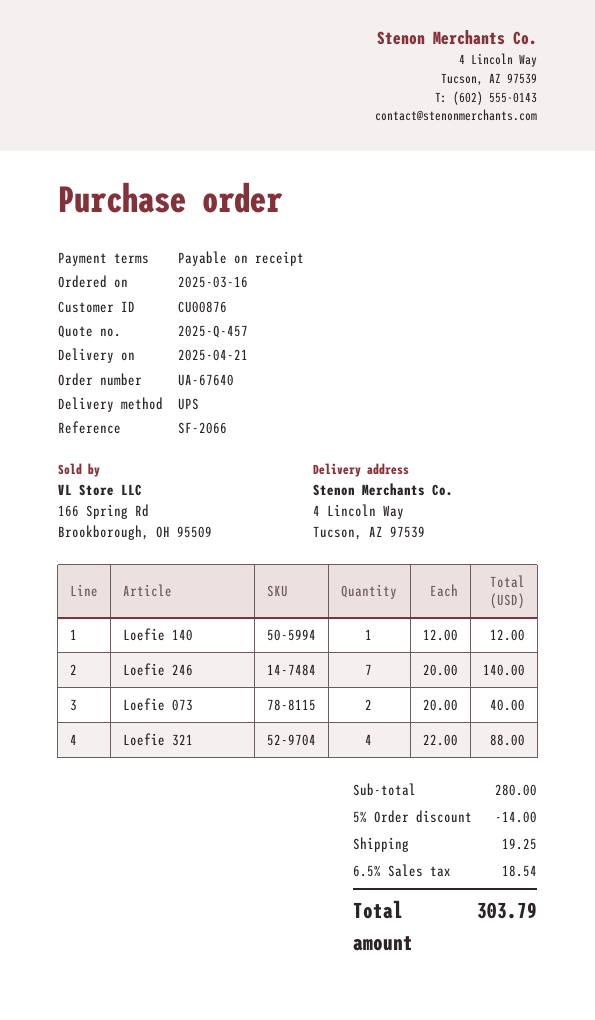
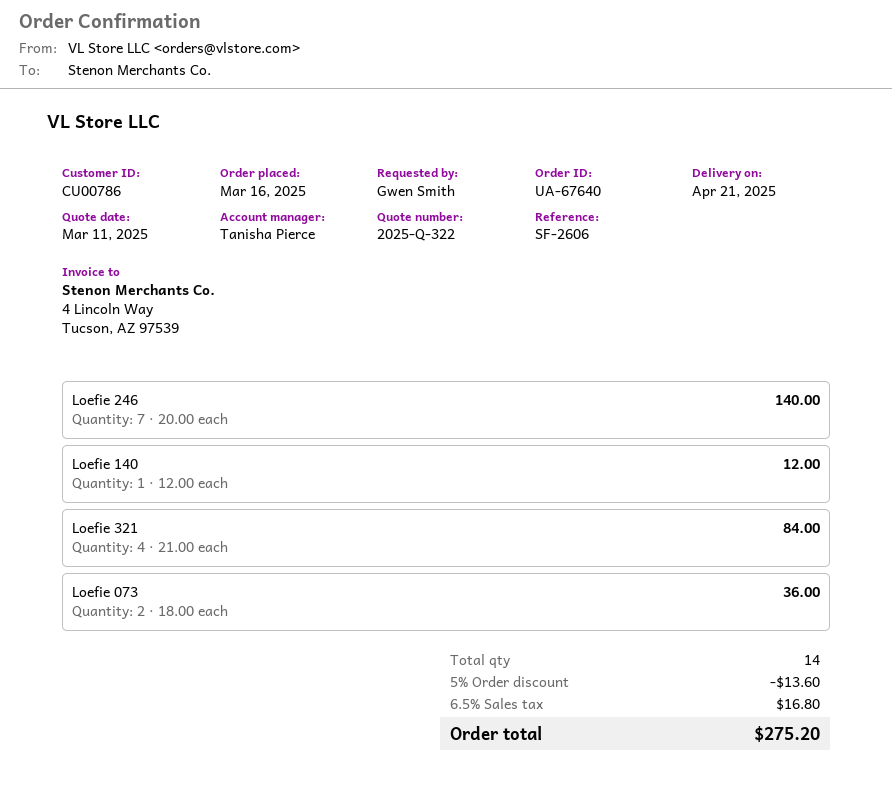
quote number: 2025-Q-457 -> 2025-Q-322
customer number: CU00876 -> CU00786
reference: SF-2066 -> SF-2606
Loefie 073: 2 x 20.00 = 40.00 -> 2 x 18.00 = 36.00
Loefie 321: 4 x 22.00 = 88.00 -> 4 x 21.00 = 84.00
discount: 5% = 14.00 -> 5% = 13.60
shipping: 19.25 -> none
tax: 6.5% = 18.54 -> 6.5% = 16.80
total: 303.79 -> 275.20

